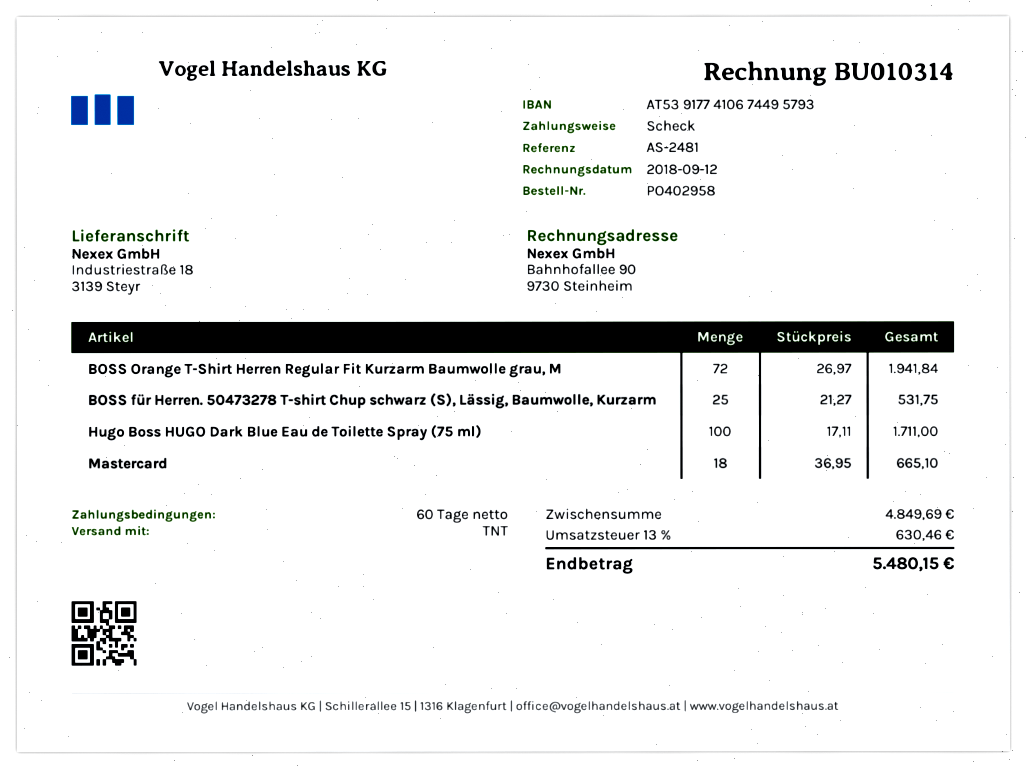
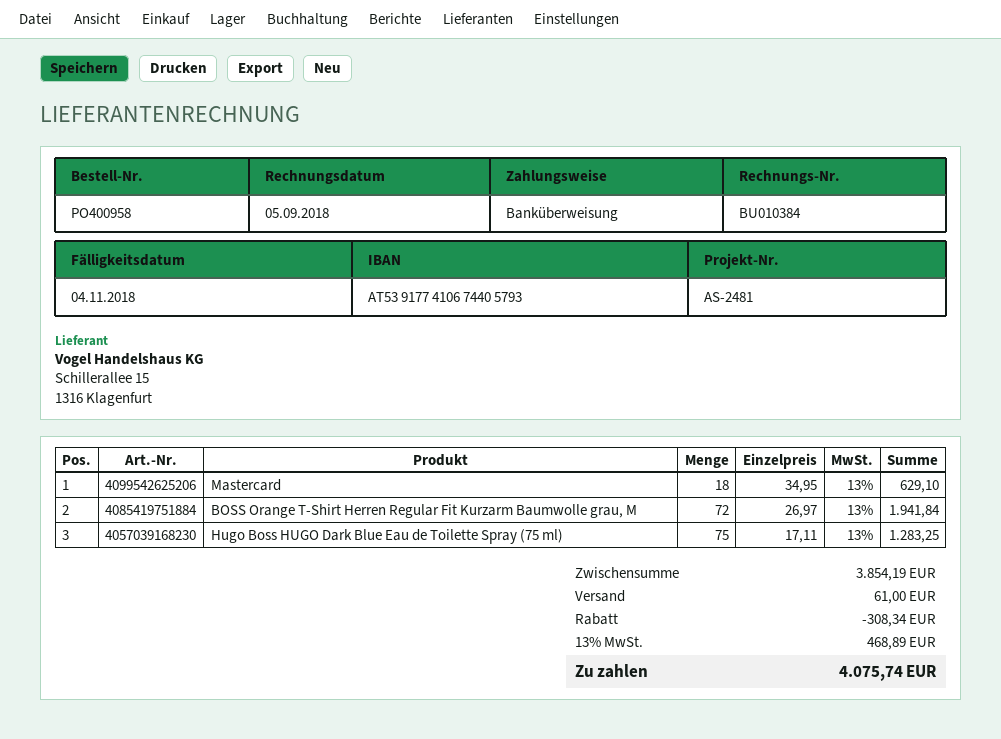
order number: PO402958 -> PO400958
invoice number: BU010314 -> BU010384
invoice date: 2018-09-12 -> 2018-09-05
payment method: cheque -> bank transfer
bank account: AT539177410674495793 -> AT539177410674405793
BOSS für Herren. 50473278 T-shirt Chup schwarz (S), Lässig, Baumwolle, Kurzarm: 25 x 21.27 = 531.75 -> none
Hugo Boss HUGO Dark Blue Eau de Toilette Spray (75 ml): 100 x 17.11 = 1711.00 -> 75 x 17.11 = 1283.25
Mastercard: 18 x 36.95 = 665.10 -> 18 x 34.95 = 629.10
subtotal: 4849.69 -> 3854.19
discount: none -> 308.34
shipping: none -> 61.00
tax: 13% = 630.46 -> 13% = 468.89
total: 5480.15 -> 4075.74

